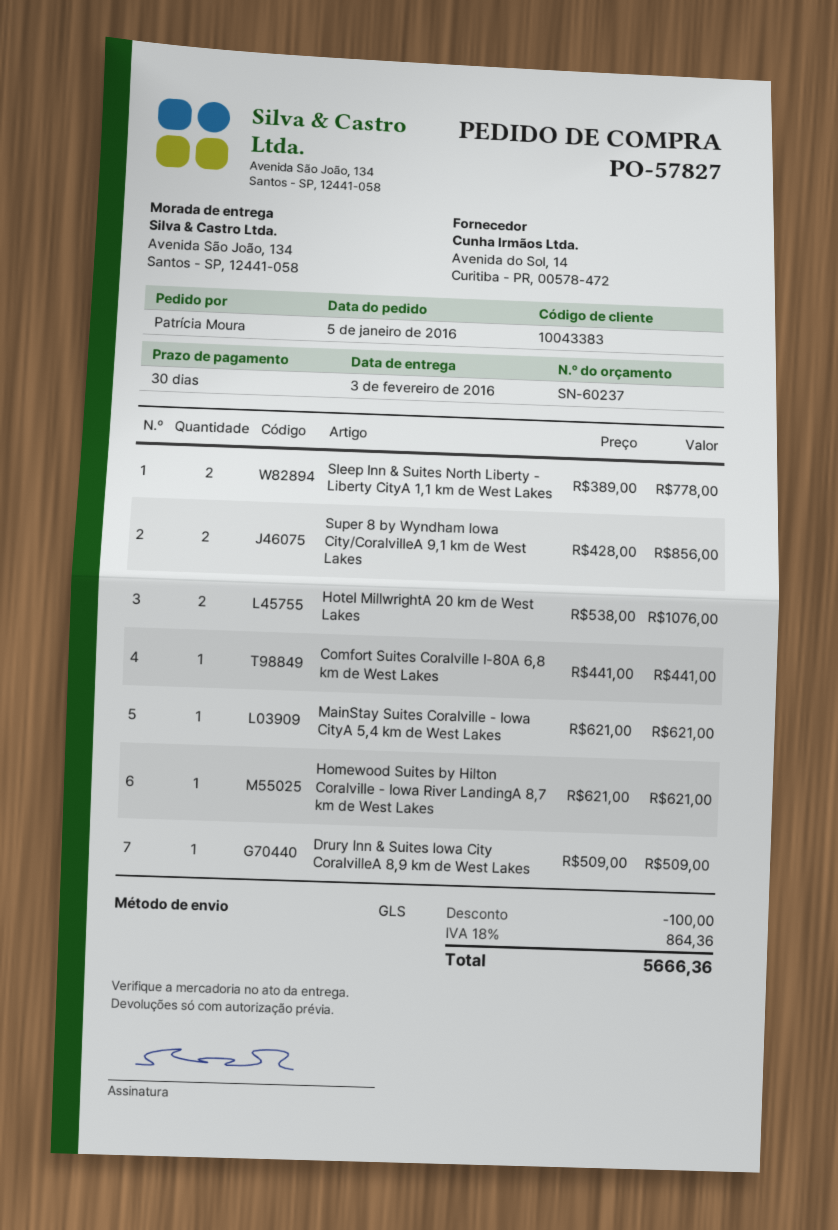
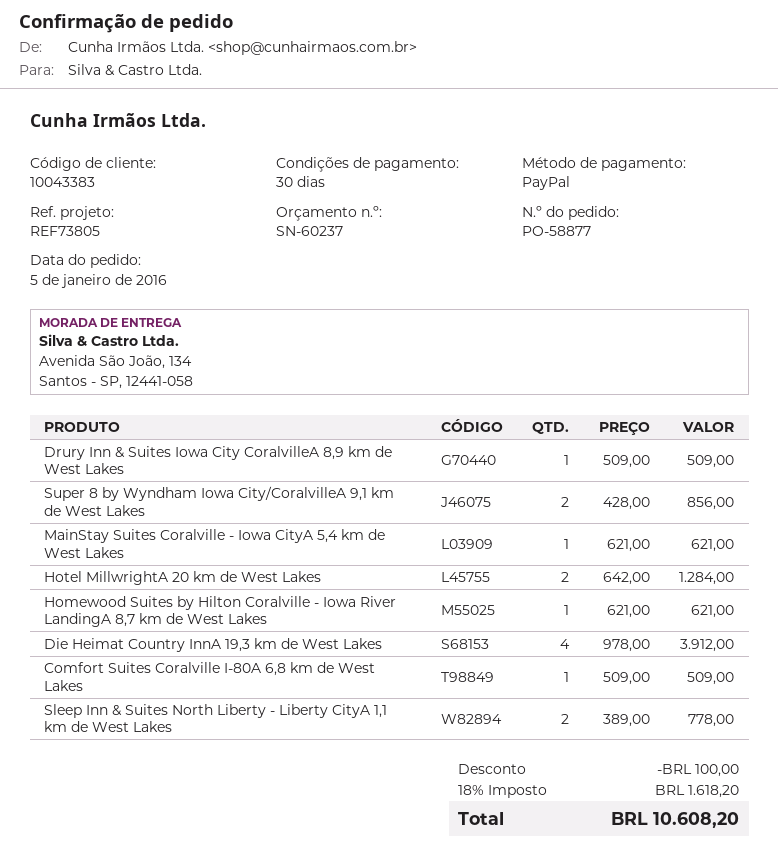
order number: PO-57827 -> PO-58877
Hotel MillwrightA 20 km de West Lakes: 2 x 538.00 = 1076.00 -> 2 x 642.00 = 1284.00
Comfort Suites Coralville I-80A 6,8 km de West Lakes: 1 x 441.00 = 441.00 -> 1 x 509.00 = 509.00
Die Heimat Country InnA 19,3 km de West Lakes: none -> 4 x 978.00 = 3912.00
tax: 18% = 864.36 -> 18% = 1618.20
total: 5666.36 -> 10608.20

